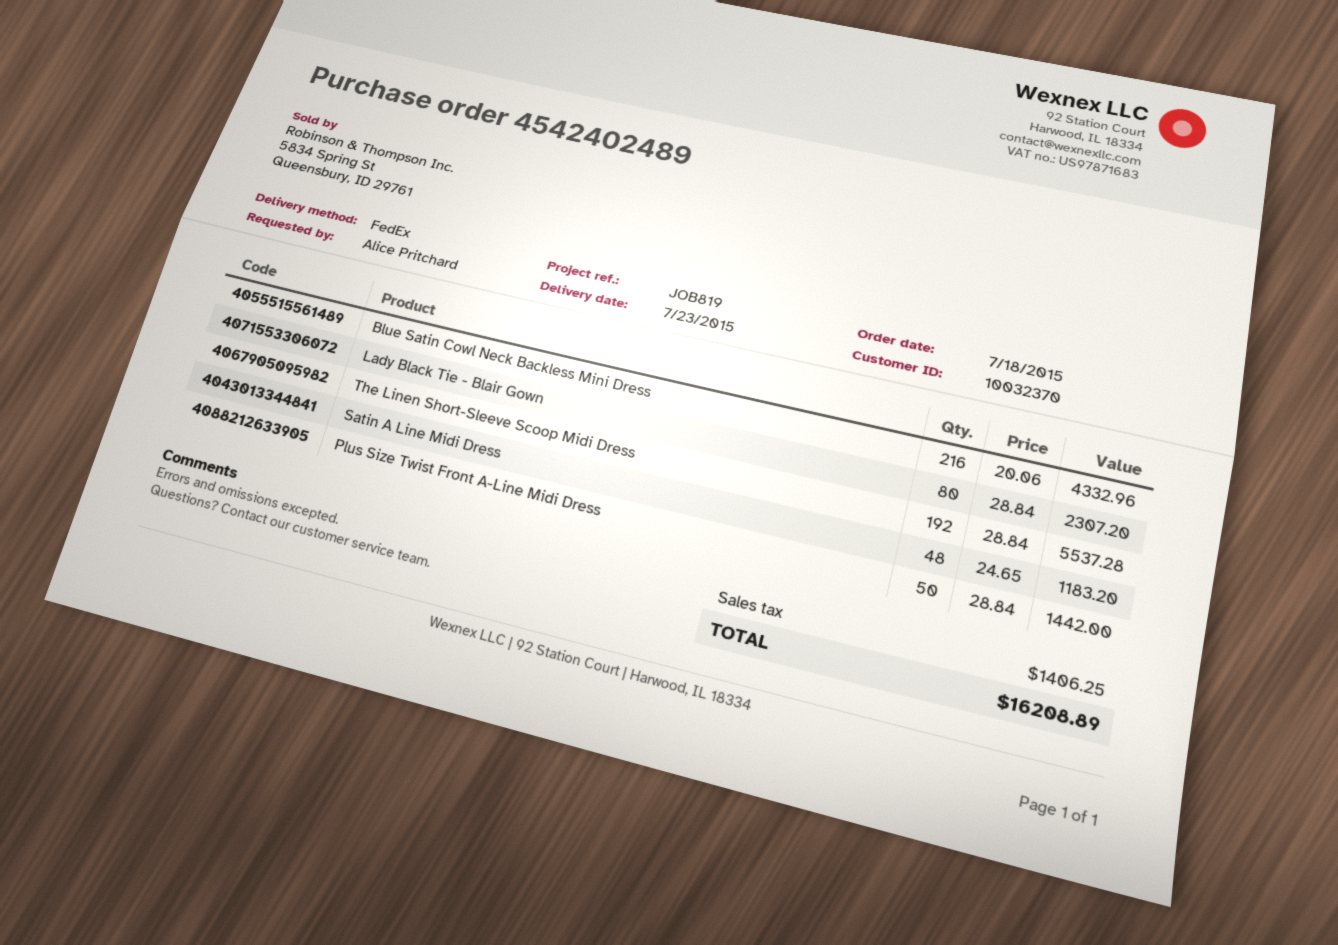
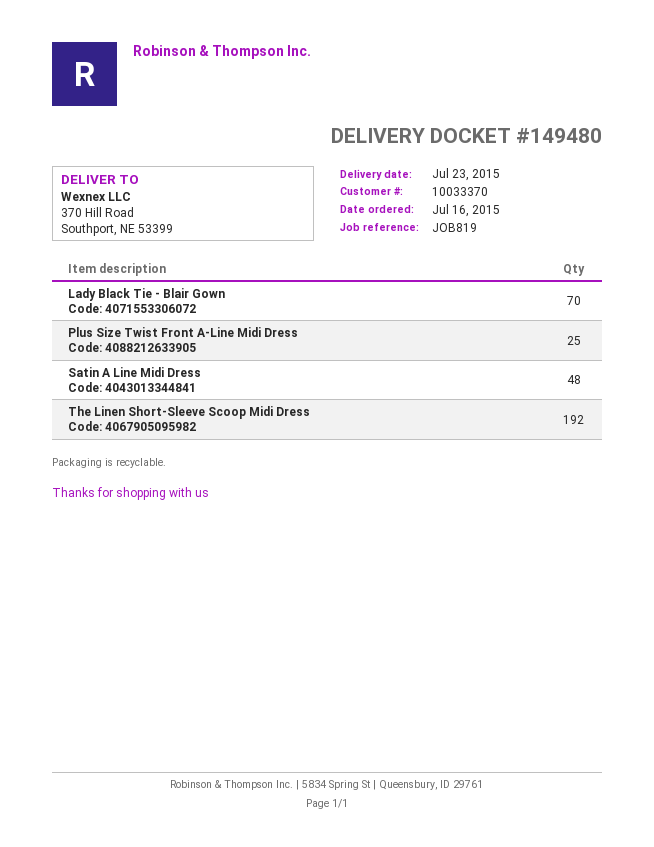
order date: 2015-07-18 -> 2015-07-16
customer number: 10032370 -> 10033370
Blue Satin Cowl Neck Backless Mini Dress: 216 -> none
Lady Black Tie - Blair Gown: 80 -> 70
Plus Size Twist Front A-Line Midi Dress: 50 -> 25

